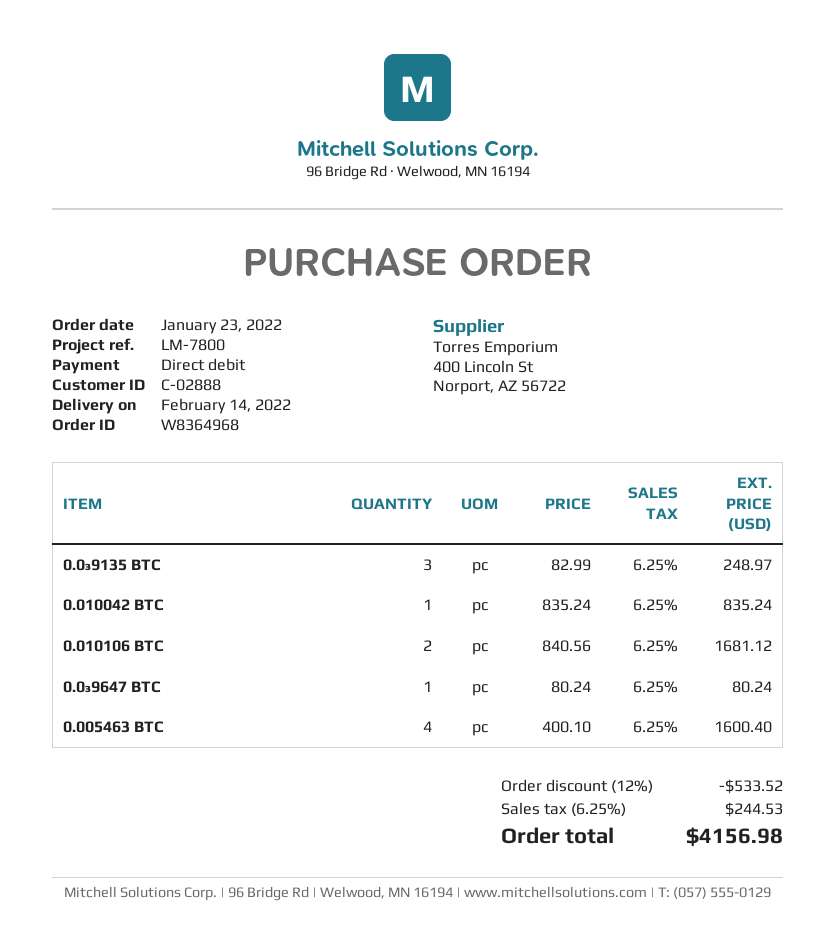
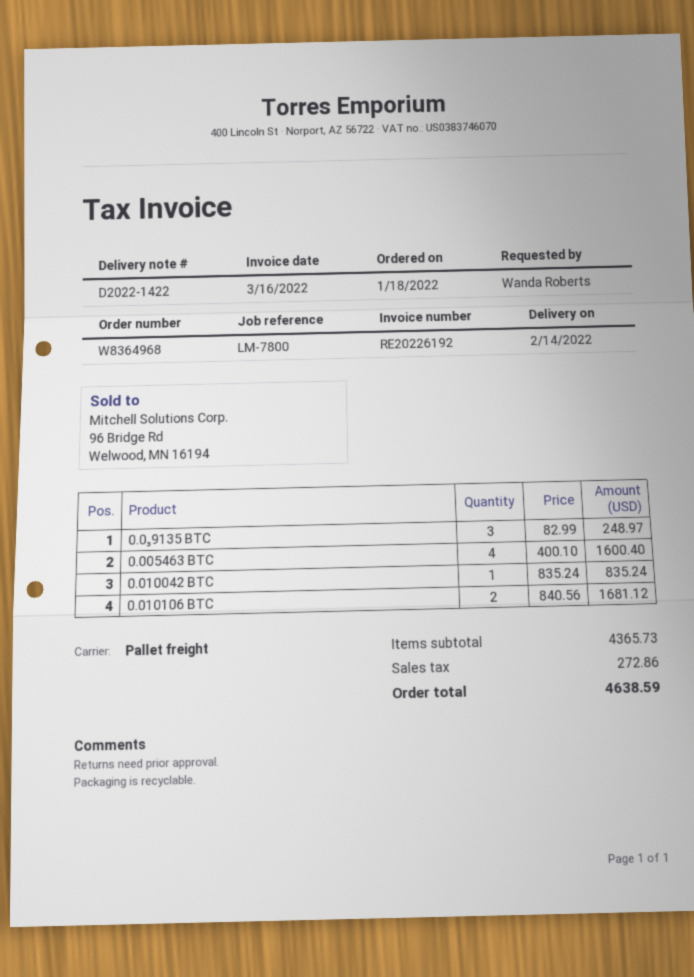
order date: 2022-01-23 -> 2022-01-18
0.0₃9647 BTC: 1 x 80.24 = 80.24 -> none
discount: 12% = 533.52 -> none
tax: 244.53 -> 272.86
total: 4156.98 -> 4638.59

